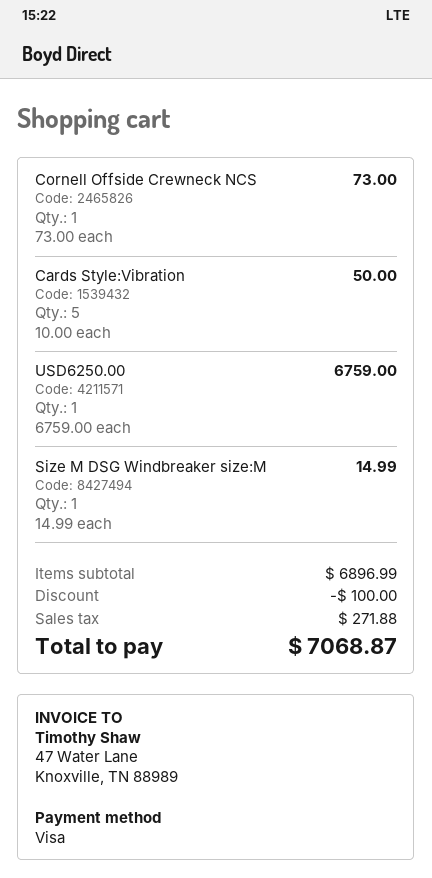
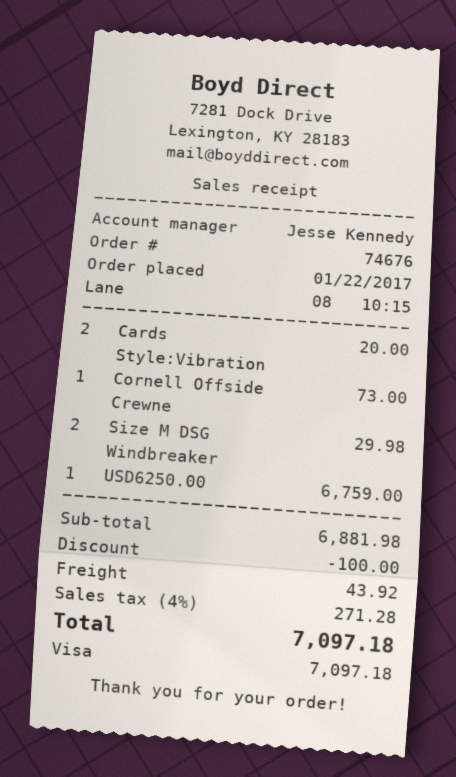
Cards Style:Vibration: 5 for 50.00 -> 2 for 20.00
Size M DSG Windbreaker size:M: 1 for 14.99 -> 2 for 29.98
subtotal: 6896.99 -> 6881.98
shipping: none -> 43.92
tax: 271.88 -> 271.28
total: 7068.87 -> 7097.18

